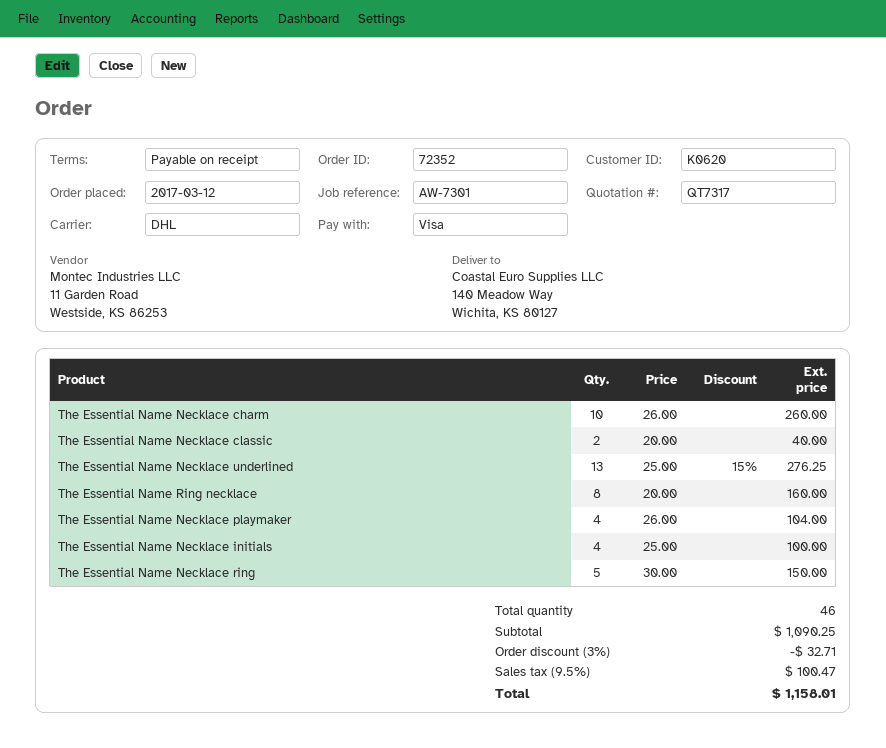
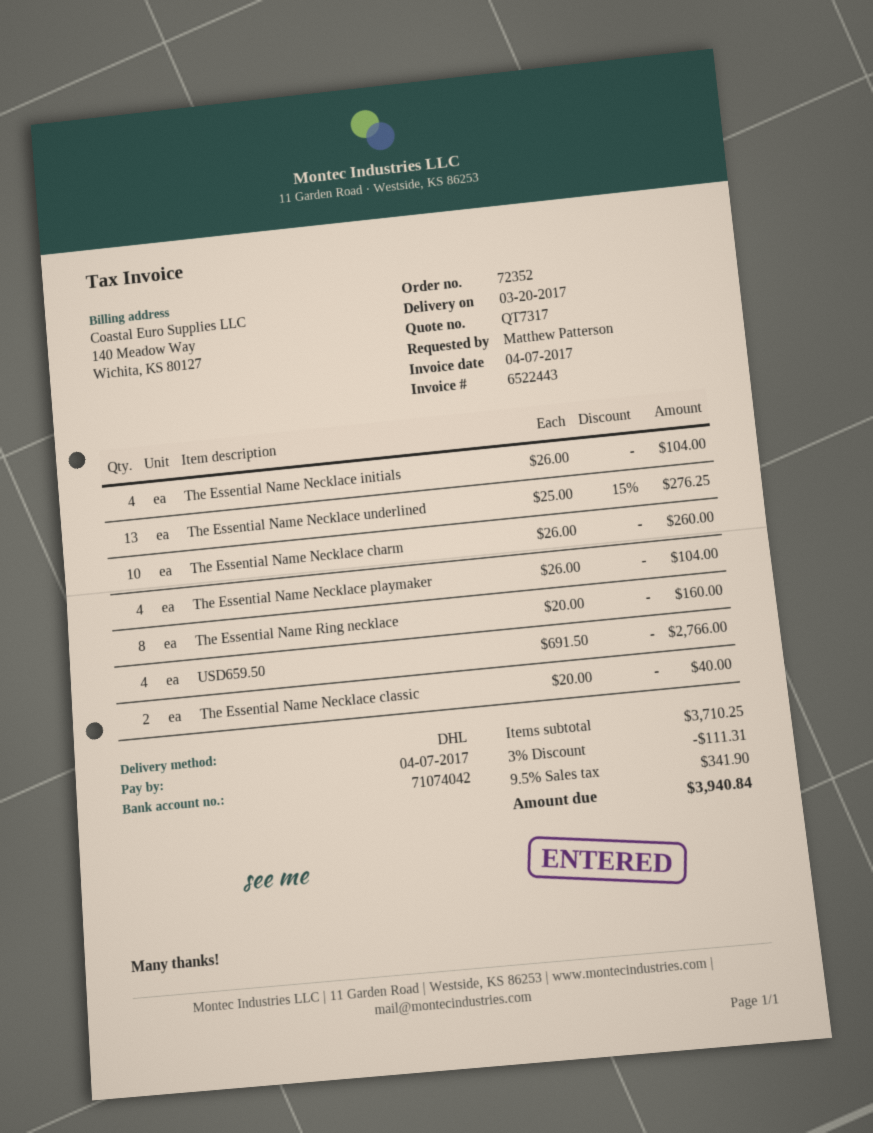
The Essential Name Necklace initials: 4 x 25.00 = 100.00 -> 4 x 26.00 = 104.00
The Essential Name Necklace ring: 5 x 30.00 = 150.00 -> none
USD659.50: none -> 4 x 691.50 = 2766.00
subtotal: 1090.25 -> 3710.25
discount: 3% = 32.71 -> 3% = 111.31
tax: 9.5% = 100.47 -> 9.5% = 341.90
total: 1158.01 -> 3940.84

